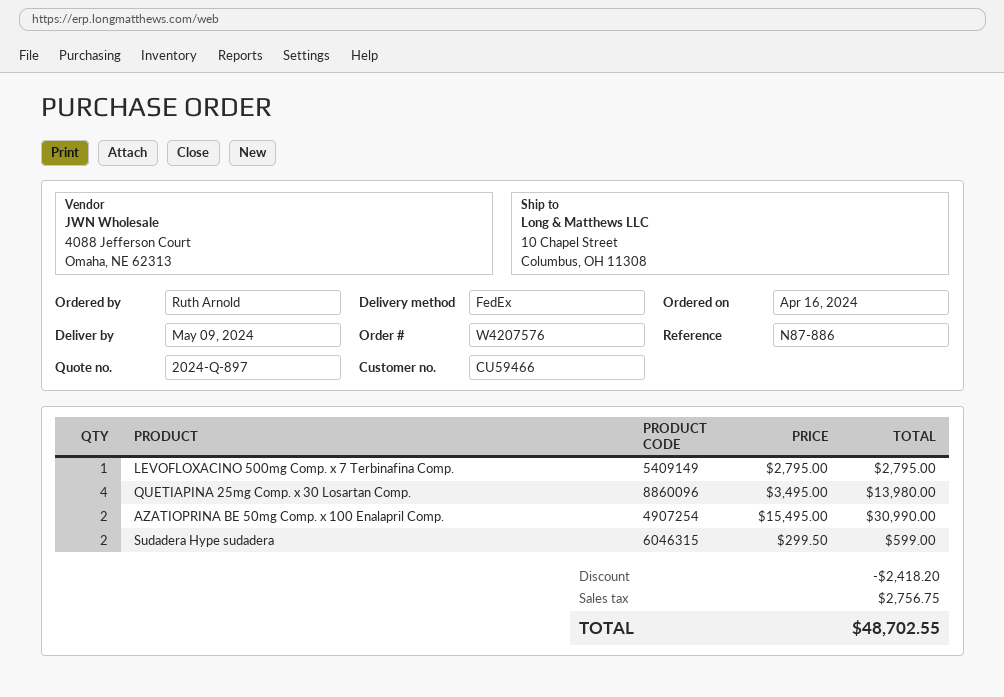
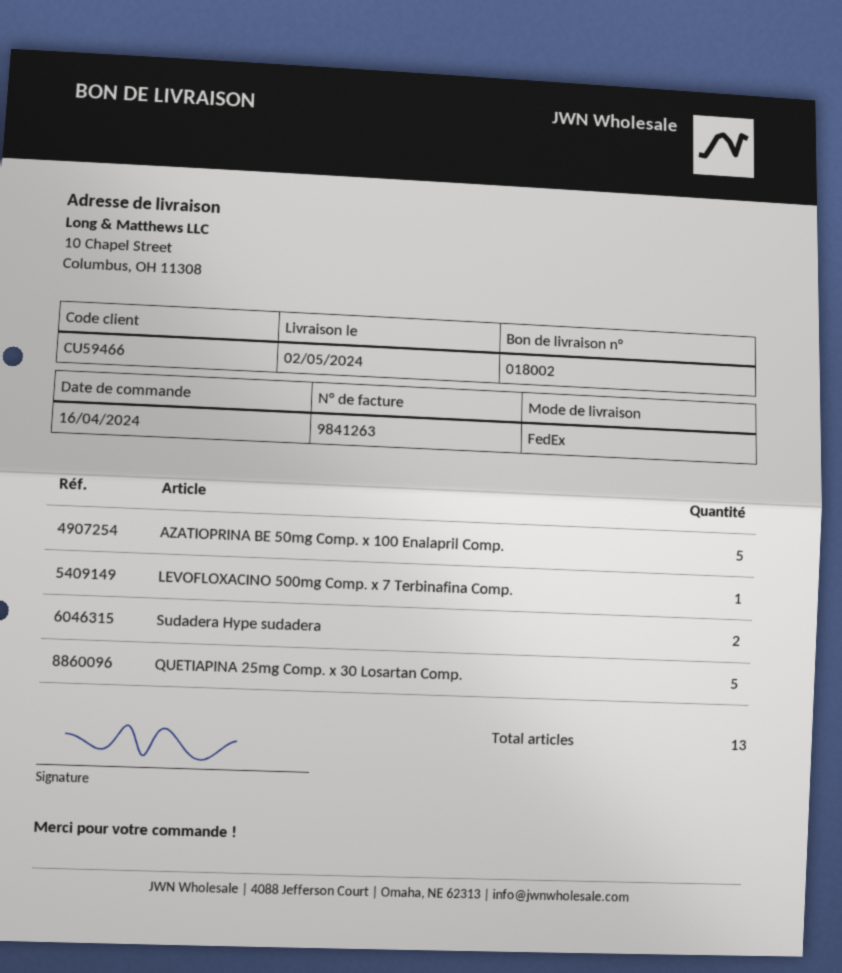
delivery date: 2024-05-09 -> 2024-05-02
QUETIAPINA 25mg Comp. x 30 Losartan Comp.: 4 -> 5
AZATIOPRINA BE 50mg Comp. x 100 Enalapril Comp.: 2 -> 5

